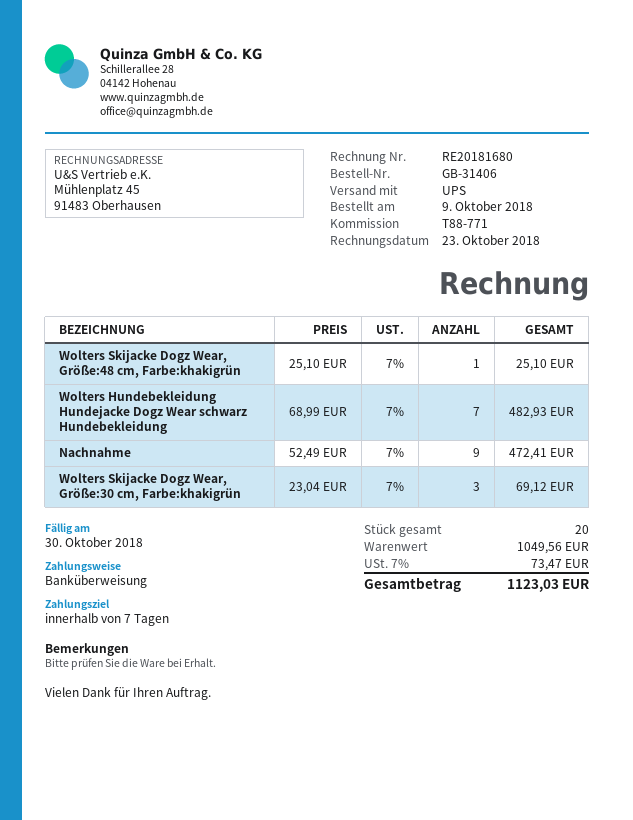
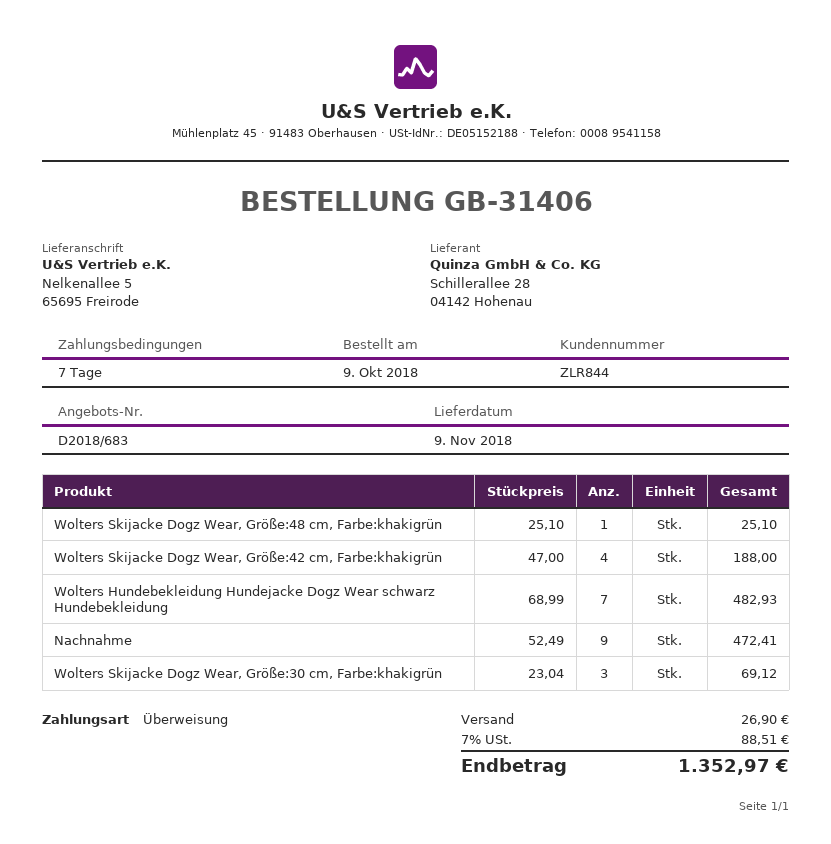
Wolters Skijacke Dogz Wear, Größe:42 cm, Farbe:khakigrün: none -> 4 x 47.00 = 188.00
shipping: none -> 26.90
tax: 7% = 73.47 -> 7% = 88.51
total: 1123.03 -> 1352.97

